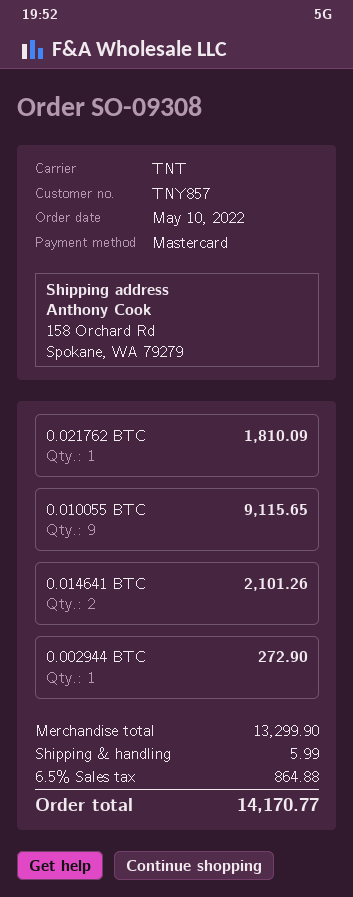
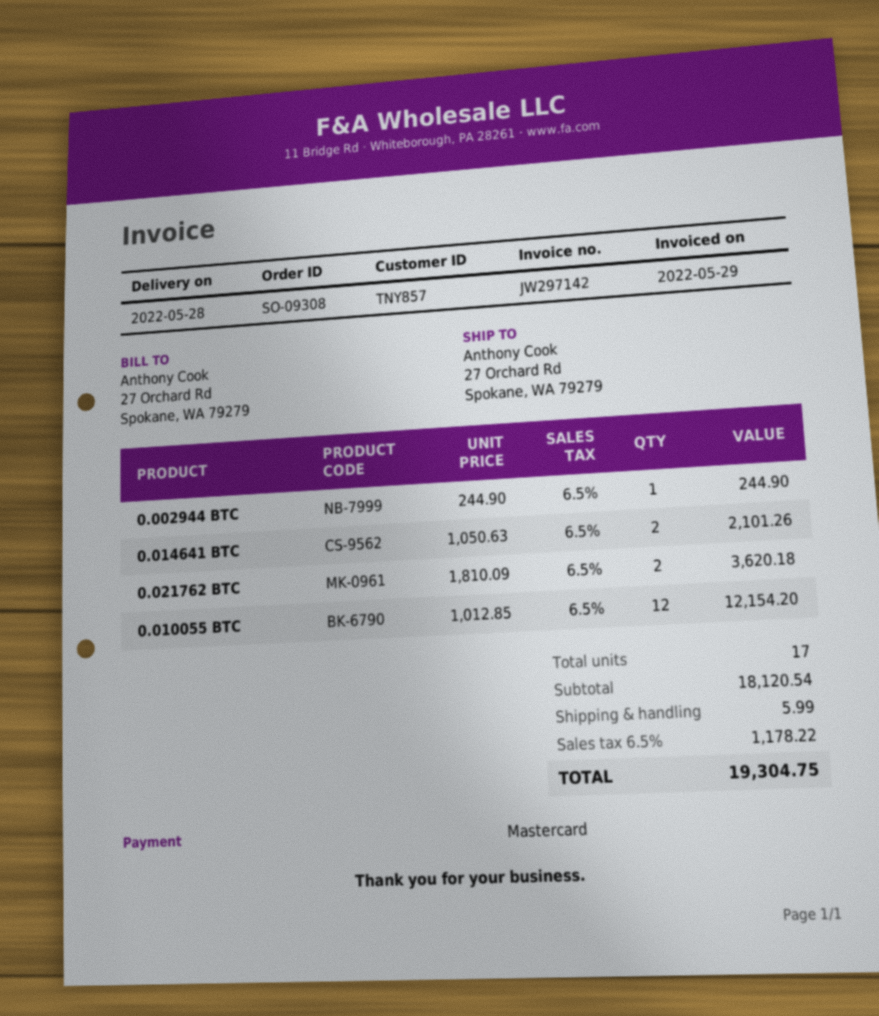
ship to: 158 Orchard Rd, Spokane, WA 79279 -> 27 Orchard Rd, Spokane, WA 79279
0.021762 BTC: 1 for 1810.09 -> 2 for 3620.18
0.010055 BTC: 9 for 9115.65 -> 12 for 12154.20
0.002944 BTC: 1 for 272.90 -> 1 for 244.90
subtotal: 13299.90 -> 18120.54
tax: 6.5% = 864.88 -> 6.5% = 1178.22
total: 14170.77 -> 19304.75

